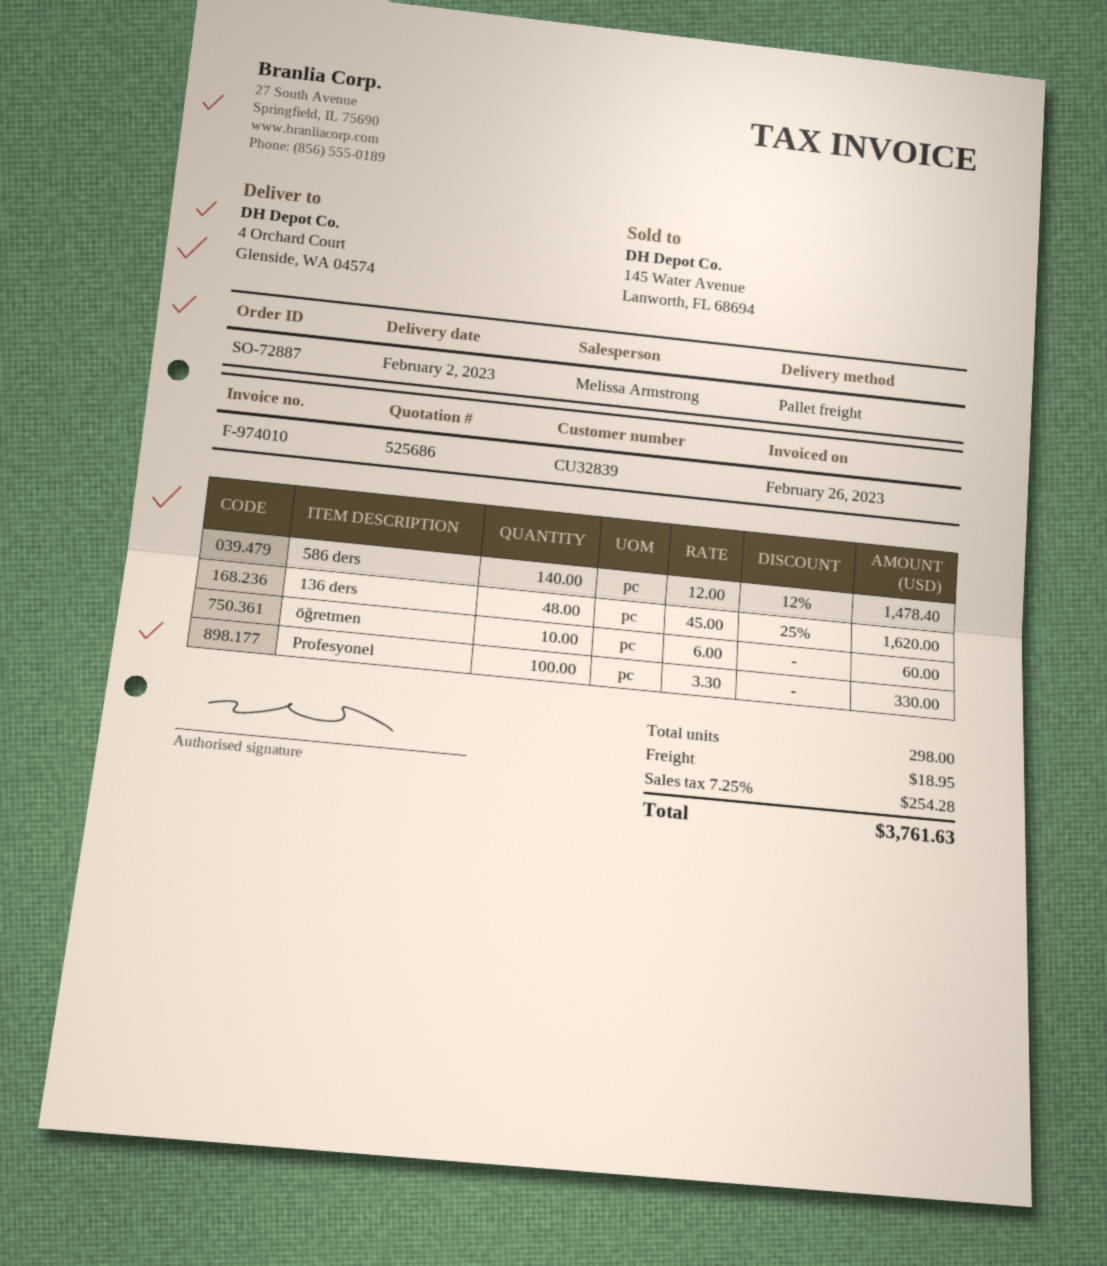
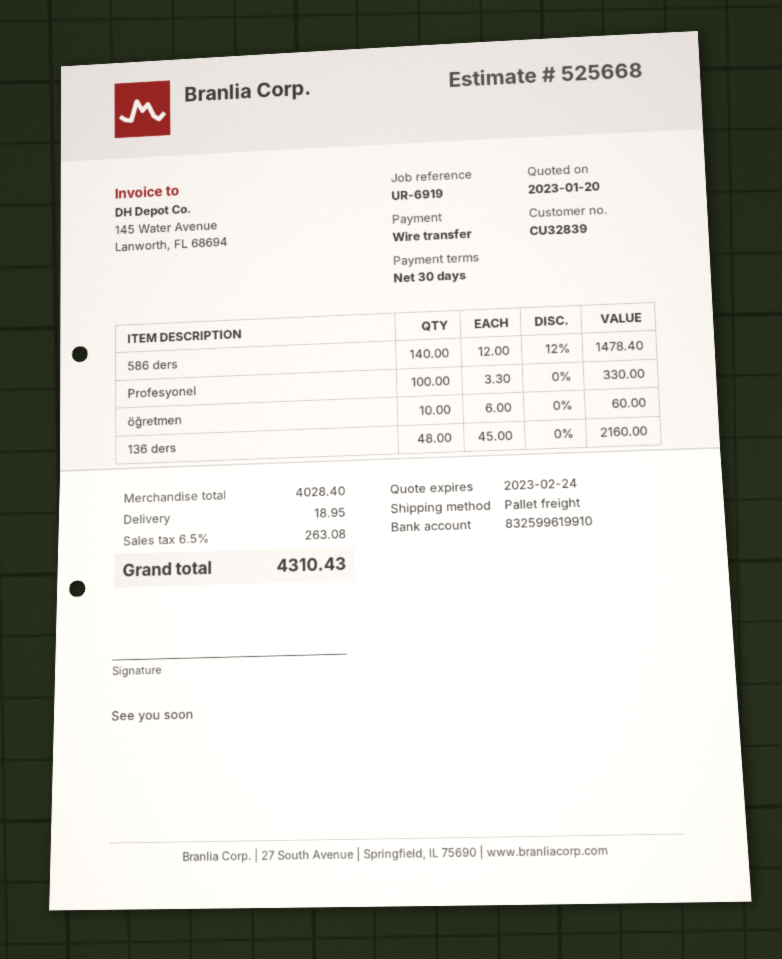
quote number: 525686 -> 525668
136 ders: 48 x 45.00 - 25% = 1620.00 -> 48 x 45.00 = 2160.00
tax: 7.25% = 254.28 -> 6.5% = 263.08
total: 3761.63 -> 4310.43

